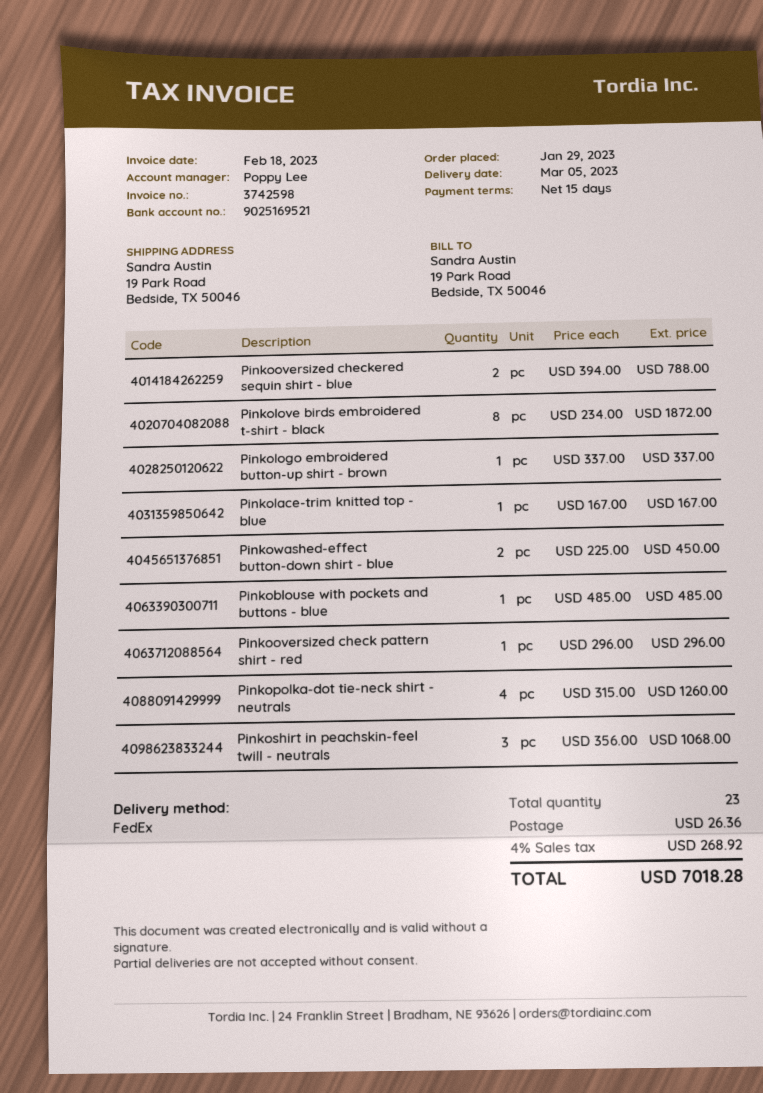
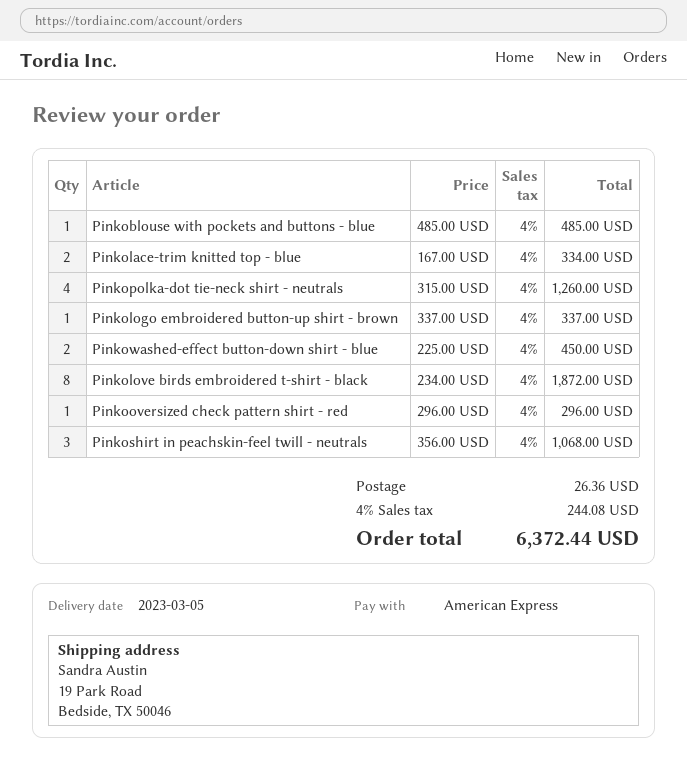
Pinkooversized checkered sequin shirt - blue: 2 x 394.00 = 788.00 -> none
Pinkolace-trim knitted top - blue: 1 x 167.00 = 167.00 -> 2 x 167.00 = 334.00
tax: 4% = 268.92 -> 4% = 244.08
total: 7018.28 -> 6372.44

